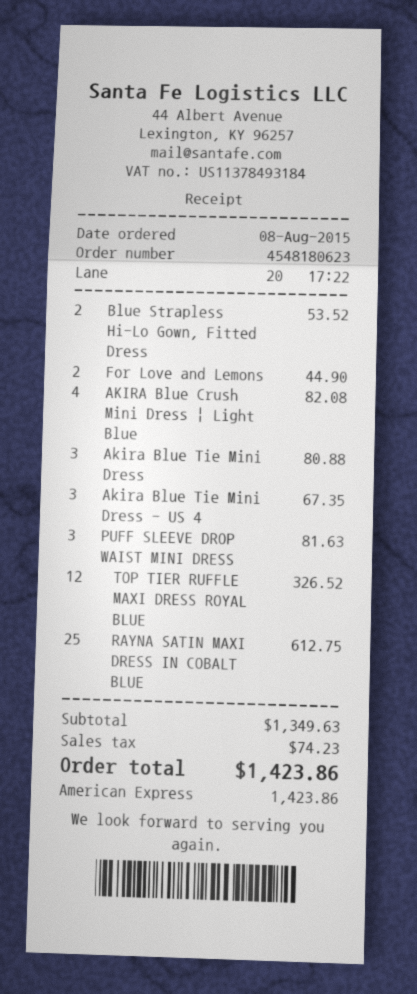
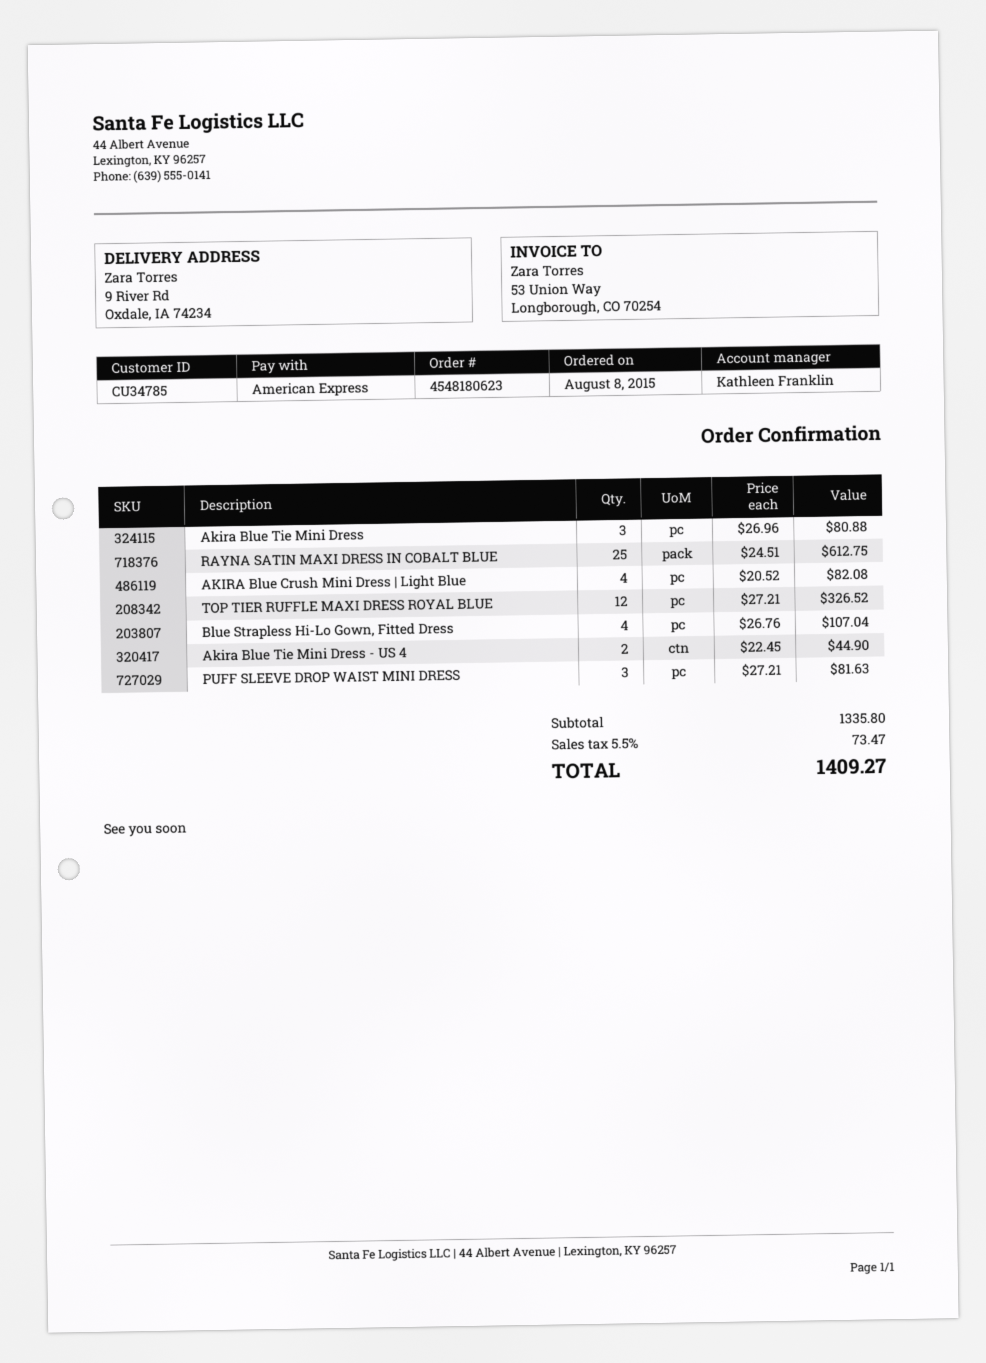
Blue Strapless Hi-Lo Gown, Fitted Dress: 2 for 53.52 -> 4 for 107.04
For Love and Lemons: 2 for 44.90 -> none
Akira Blue Tie Mini Dress - US 4: 3 for 67.35 -> 2 for 44.90
subtotal: 1349.63 -> 1335.80
tax: 74.23 -> 73.47
total: 1423.86 -> 1409.27

